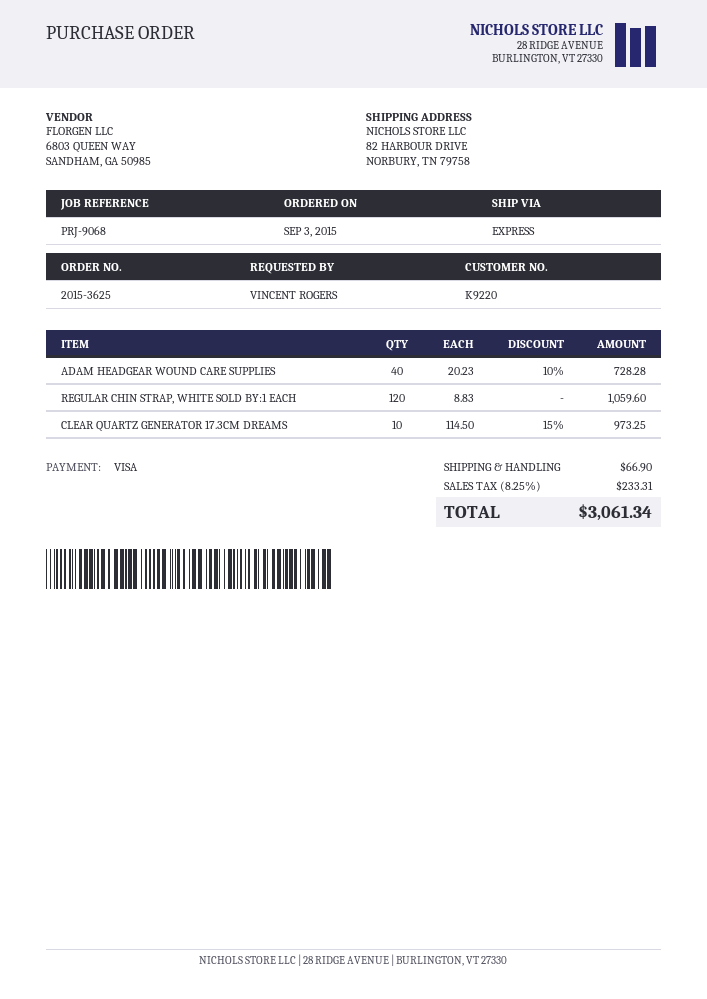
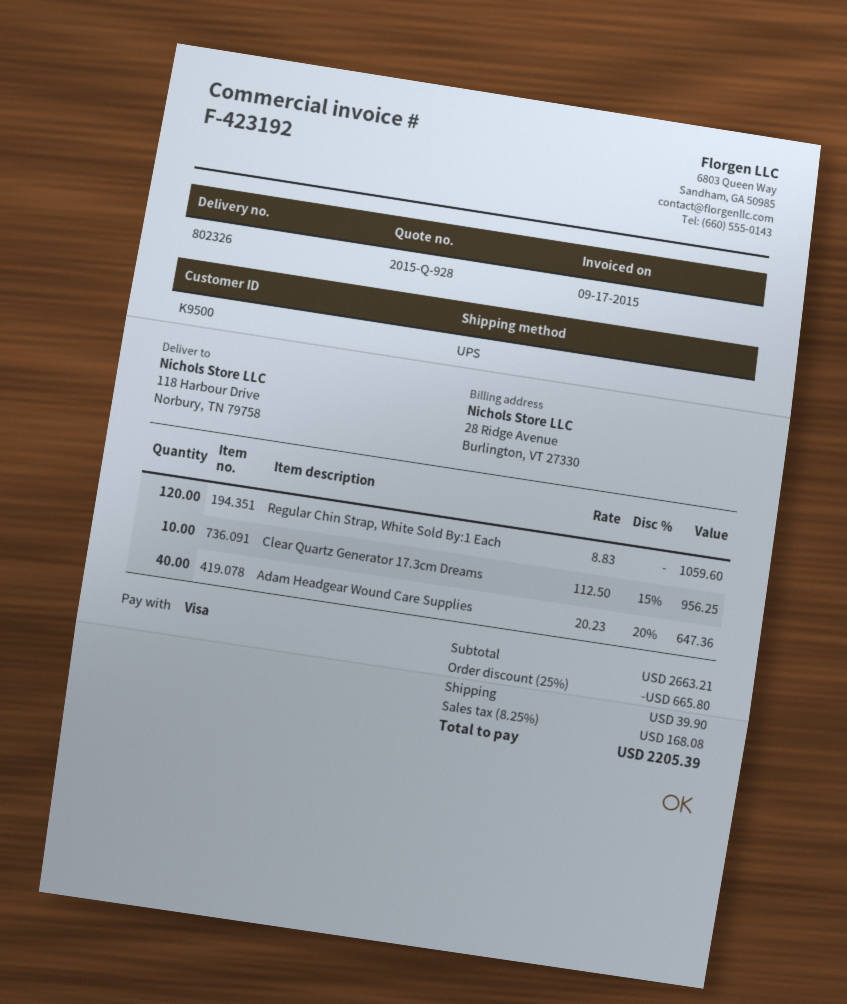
customer number: K9220 -> K9500
shipping method: express -> UPS
ship to: 82 HARBOUR DRIVE, NORBURY, TN 79758 -> 118 Harbour Drive, Norbury, TN 79758
ADAM HEADGEAR WOUND CARE SUPPLIES: 40 x 20.23 - 10% = 728.28 -> 40 x 20.23 - 20% = 647.36
CLEAR QUARTZ GENERATOR 17.3CM DREAMS: 10 x 114.50 - 15% = 973.25 -> 10 x 112.50 - 15% = 956.25
discount: none -> 25% = 665.80
shipping: 66.90 -> 39.90
tax: 8.25% = 233.31 -> 8.25% = 168.08
total: 3061.34 -> 2205.39

